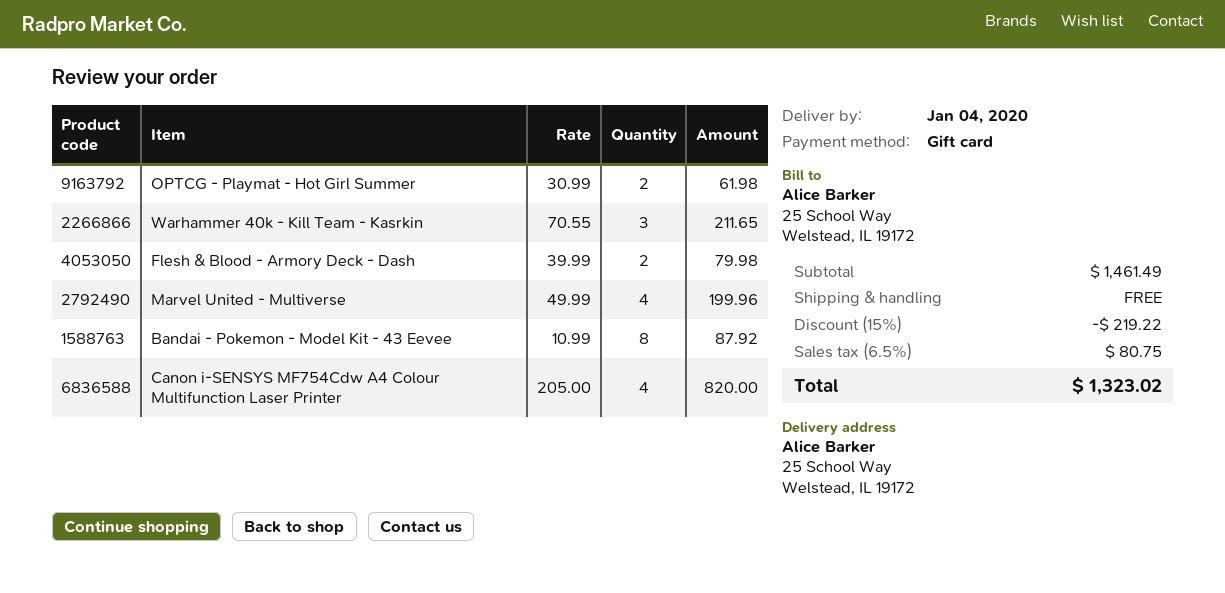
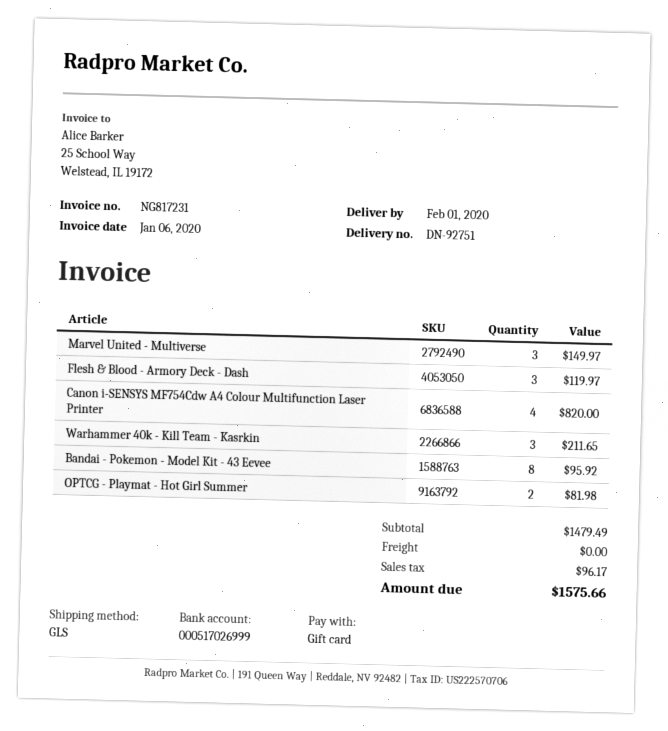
delivery date: 2020-01-04 -> 2020-02-01
OPTCG - Playmat - Hot Girl Summer: 2 for 61.98 -> 2 for 81.98
Flesh & Blood - Armory Deck - Dash: 2 for 79.98 -> 3 for 119.97
Marvel United - Multiverse: 4 for 199.96 -> 3 for 149.97
Bandai - Pokemon - Model Kit - 43 Eevee: 8 for 87.92 -> 8 for 95.92
subtotal: 1461.49 -> 1479.49
discount: 15% = 219.22 -> none
tax: 80.75 -> 96.17
total: 1323.02 -> 1575.66

